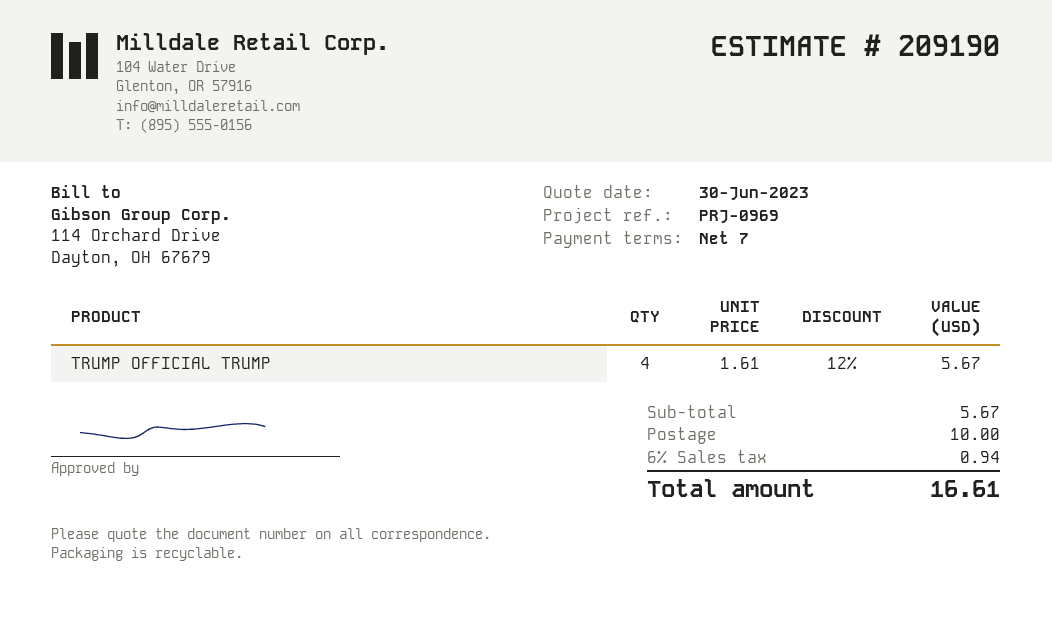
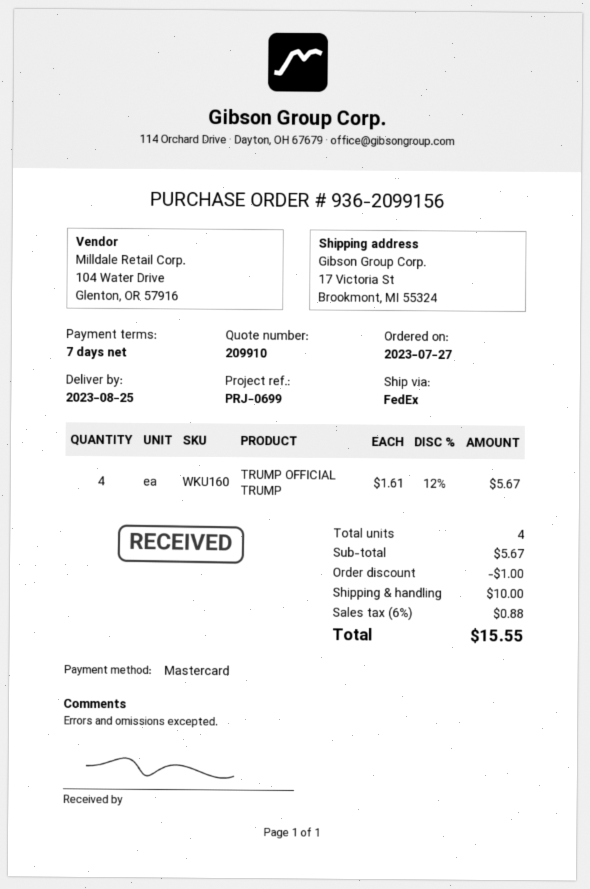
quote number: 209190 -> 209910
reference: PRJ-0969 -> PRJ-0699
discount: none -> 1.00
tax: 6% = 0.94 -> 6% = 0.88
total: 16.61 -> 15.55

